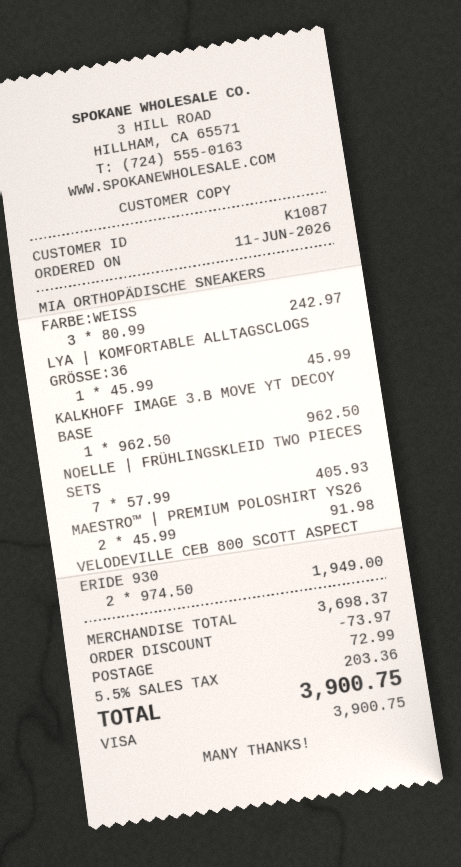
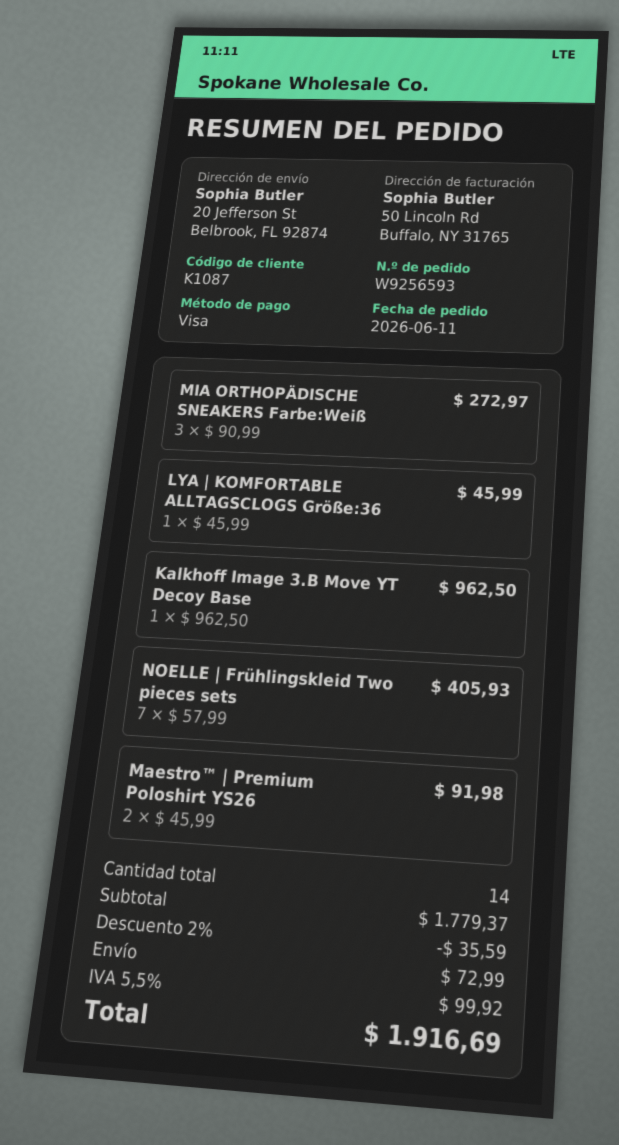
MIA ORTHOPÄDISCHE SNEAKERS FARBE:WEISS: 3 x 80.99 = 242.97 -> 3 x 90.99 = 272.97
VELODEVILLE CEB 800 SCOTT ASPECT ERIDE 930: 2 x 974.50 = 1949.00 -> none
subtotal: 3698.37 -> 1779.37
discount: 73.97 -> 35.59
tax: 5.5% = 203.36 -> 5.5% = 99.92
total: 3900.75 -> 1916.69

